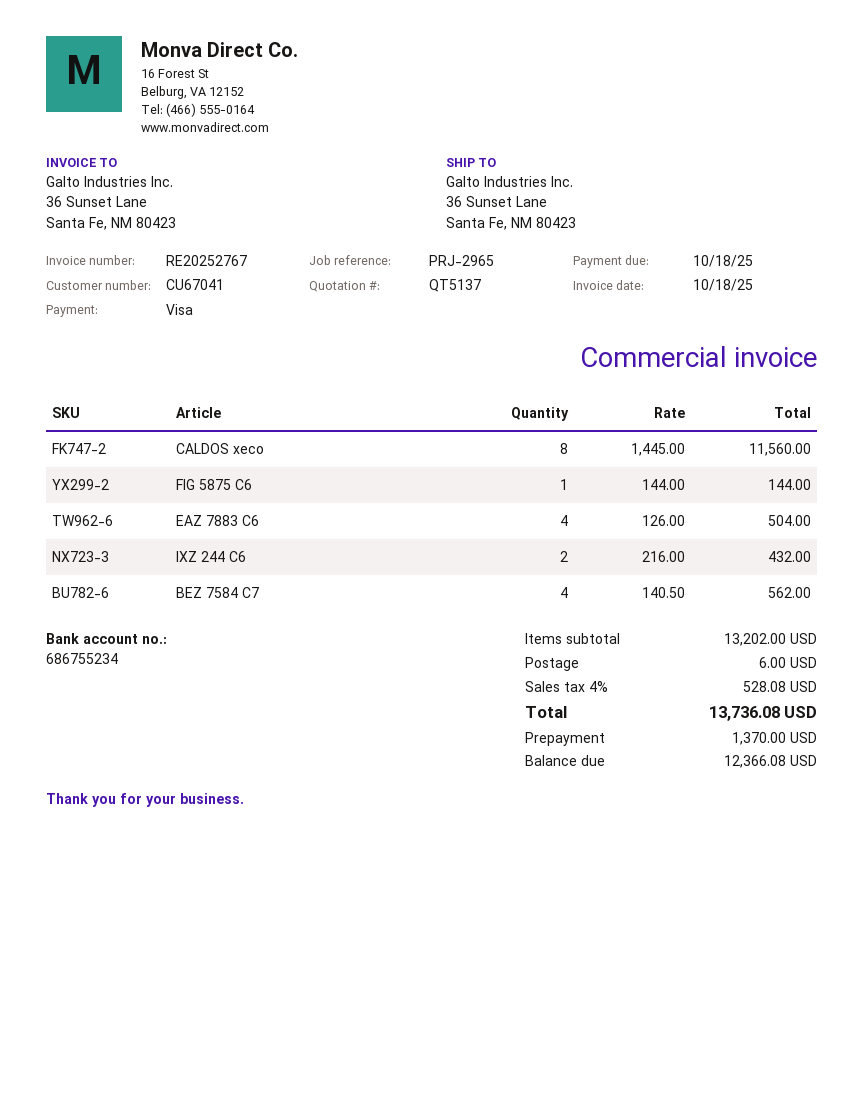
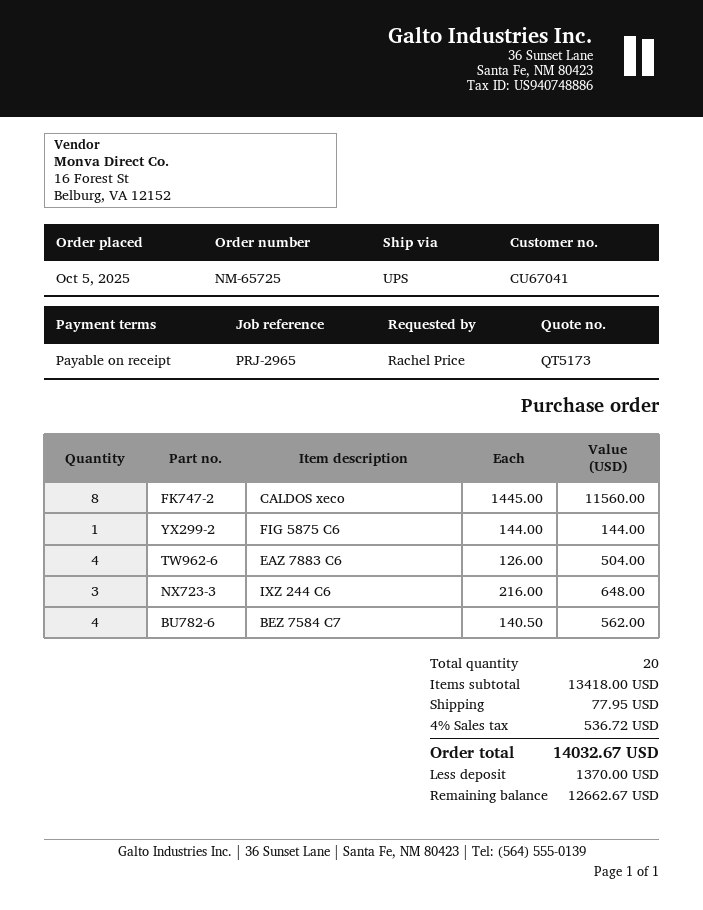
quote number: QT5137 -> QT5173
IXZ 244 C6: 2 x 216.00 = 432.00 -> 3 x 216.00 = 648.00
subtotal: 13202.00 -> 13418.00
shipping: 6.00 -> 77.95
tax: 4% = 528.08 -> 4% = 536.72
total: 13736.08 -> 14032.67
balance: 12366.08 -> 12662.67

